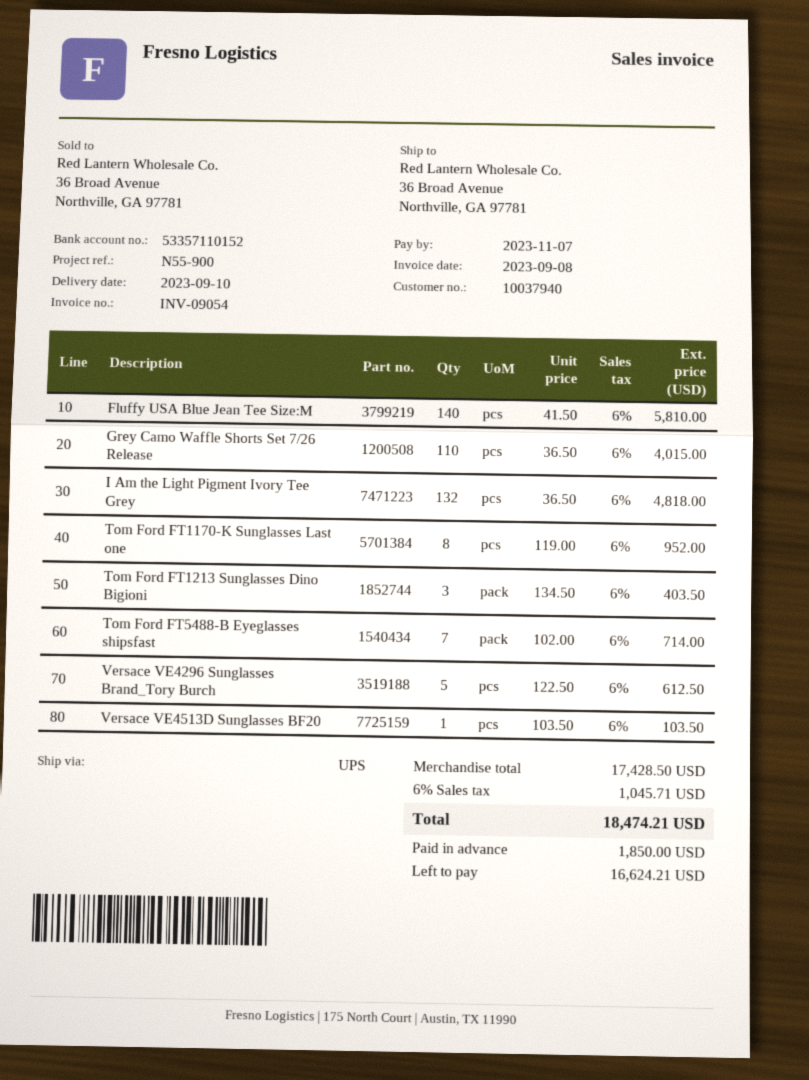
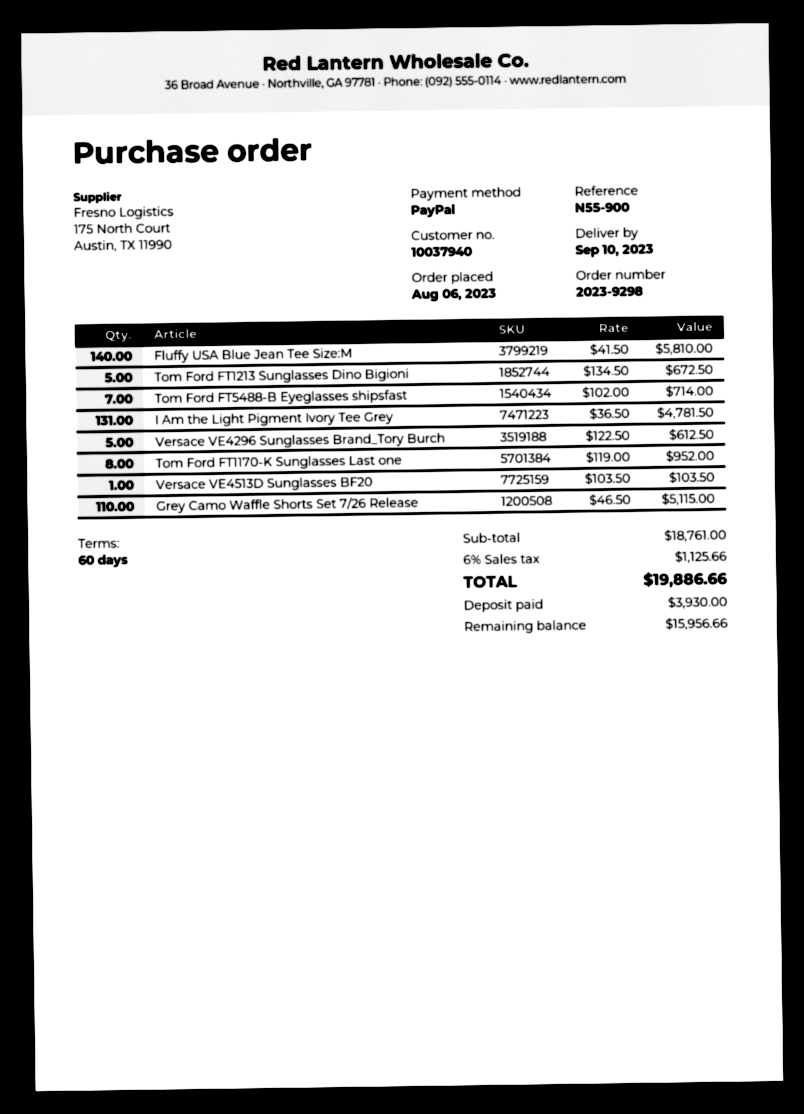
Grey Camo Waffle Shorts Set 7/26 Release: 110 x 36.50 = 4015.00 -> 110 x 46.50 = 5115.00
I Am the Light Pigment Ivory Tee Grey: 132 x 36.50 = 4818.00 -> 131 x 36.50 = 4781.50
Tom Ford FT1213 Sunglasses Dino Bigioni: 3 x 134.50 = 403.50 -> 5 x 134.50 = 672.50
subtotal: 17428.50 -> 18761.00
tax: 6% = 1045.71 -> 6% = 1125.66
total: 18474.21 -> 19886.66
deposit: 1850.00 -> 3930.00
balance: 16624.21 -> 15956.66

